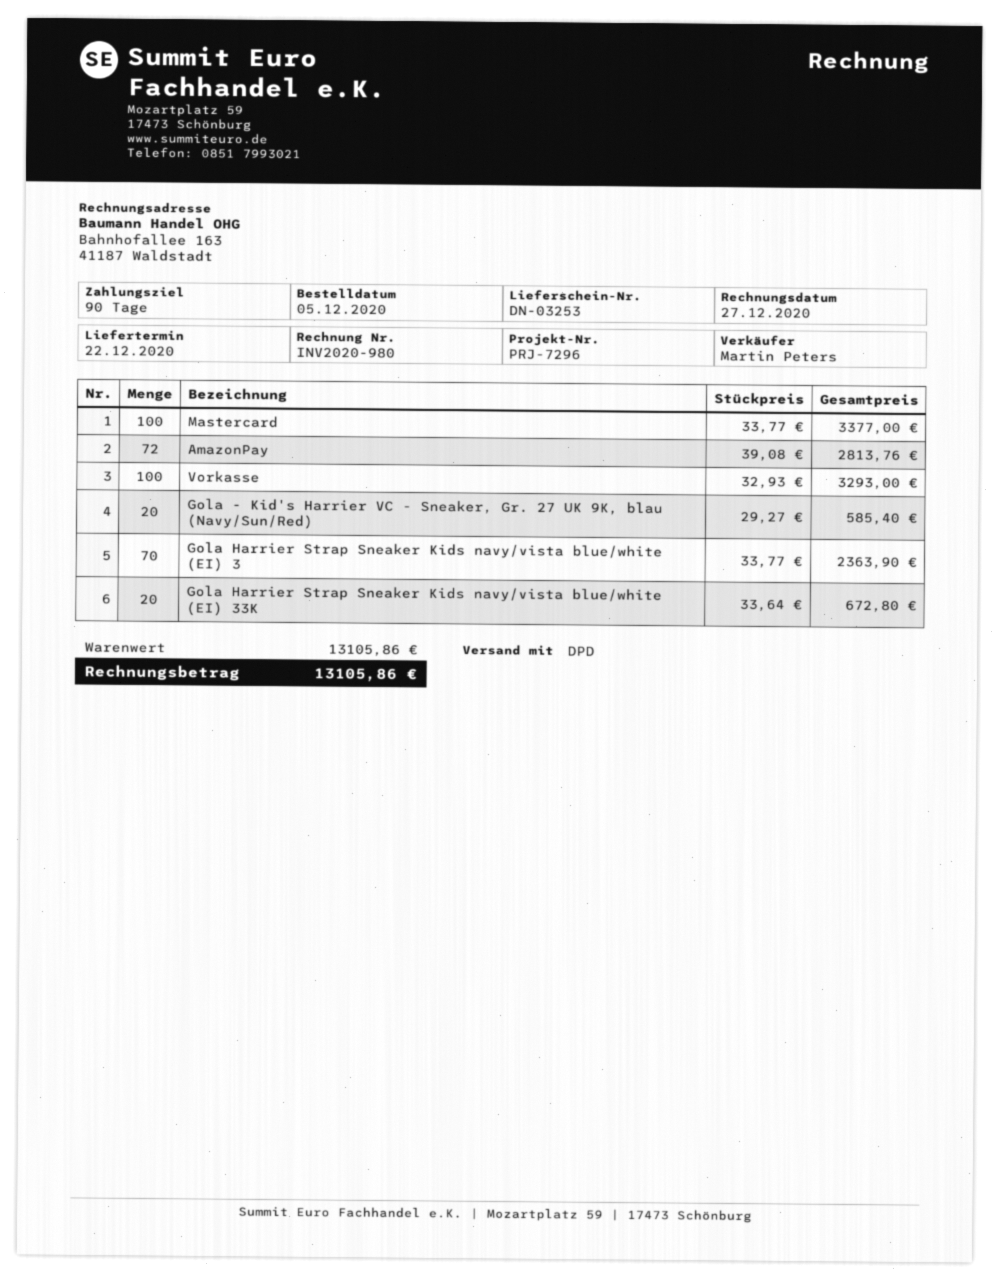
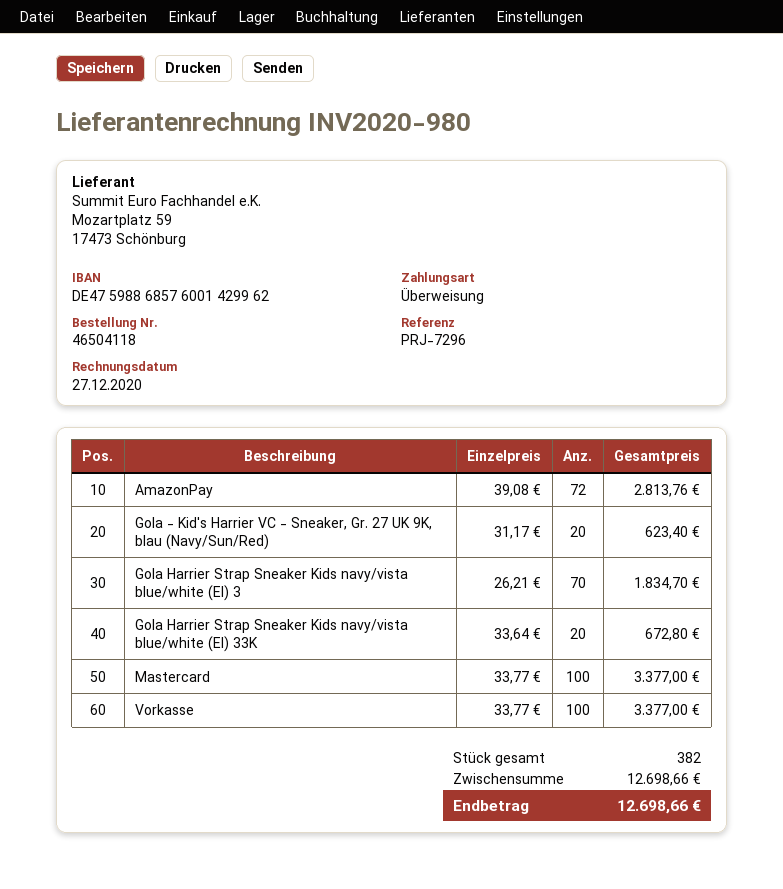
Vorkasse: 100 x 32.93 = 3293.00 -> 100 x 33.77 = 3377.00
Gola - Kid's Harrier VC - Sneaker, Gr. 27 UK 9K, blau (Navy/Sun/Red): 20 x 29.27 = 585.40 -> 20 x 31.17 = 623.40
Gola Harrier Strap Sneaker Kids navy/vista blue/white (EI) 3: 70 x 33.77 = 2363.90 -> 70 x 26.21 = 1834.70
subtotal: 13105.86 -> 12698.66
total: 13105.86 -> 12698.66

